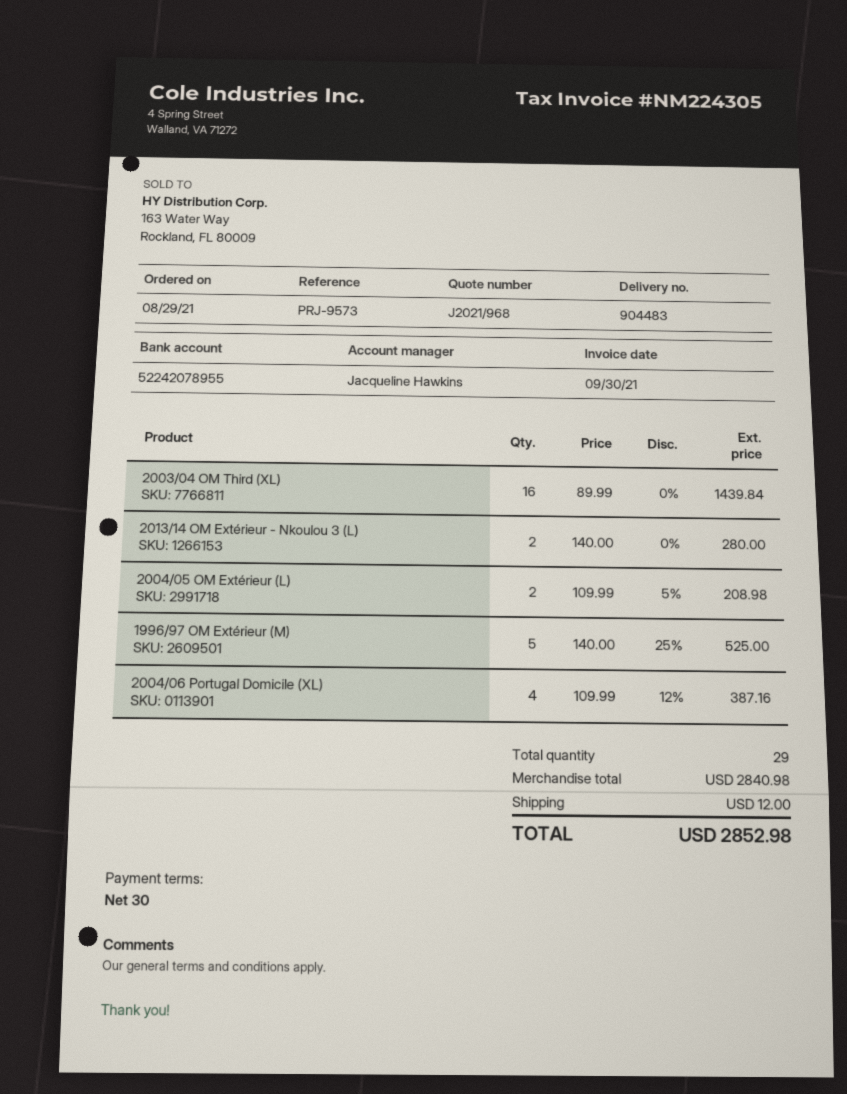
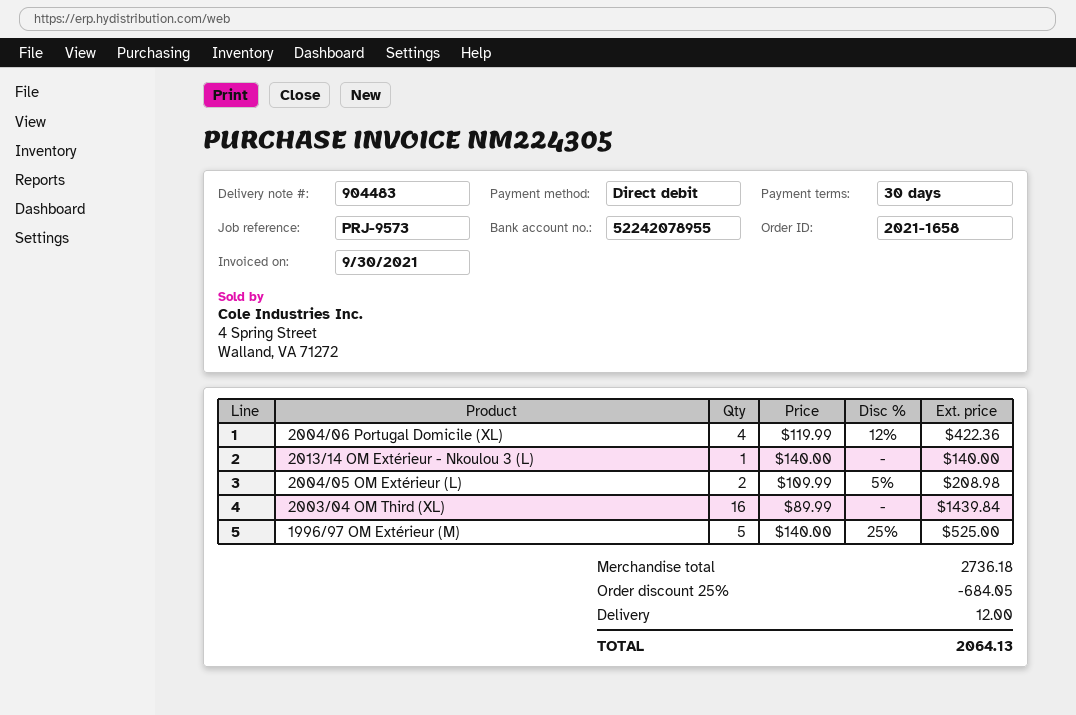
2013/14 OM Extérieur - Nkoulou 3 (L): 2 x 140.00 = 280.00 -> 1 x 140.00 = 140.00
2004/06 Portugal Domicile (XL): 4 x 109.99 - 12% = 387.16 -> 4 x 119.99 - 12% = 422.36
subtotal: 2840.98 -> 2736.18
discount: none -> 25% = 684.05
total: 2852.98 -> 2064.13

